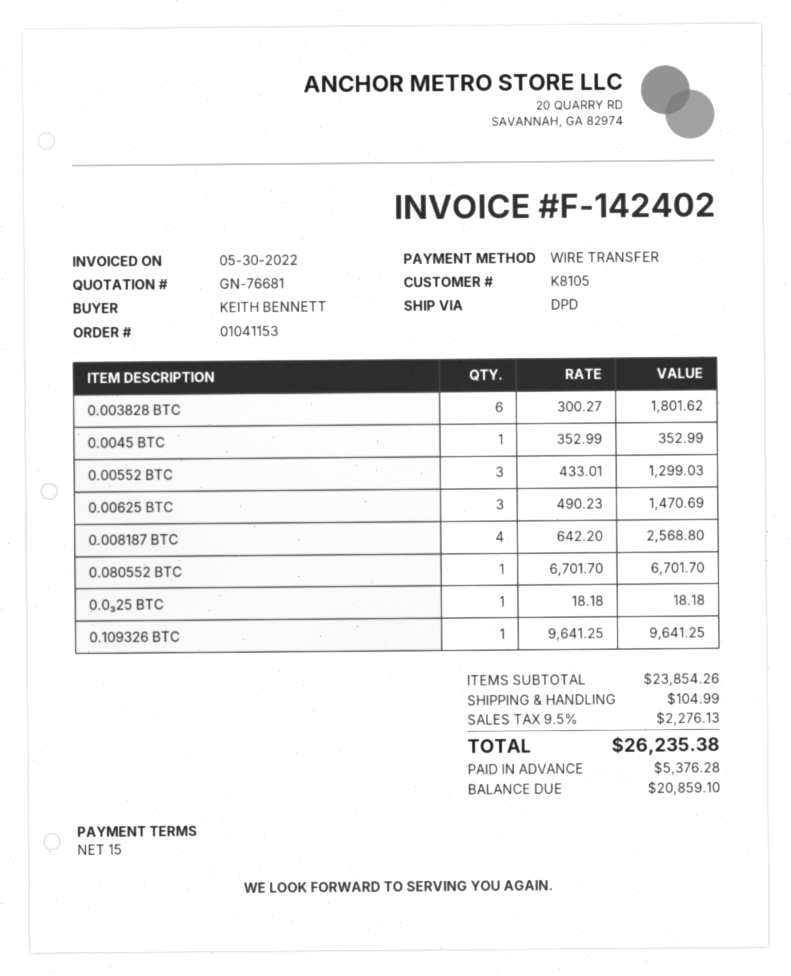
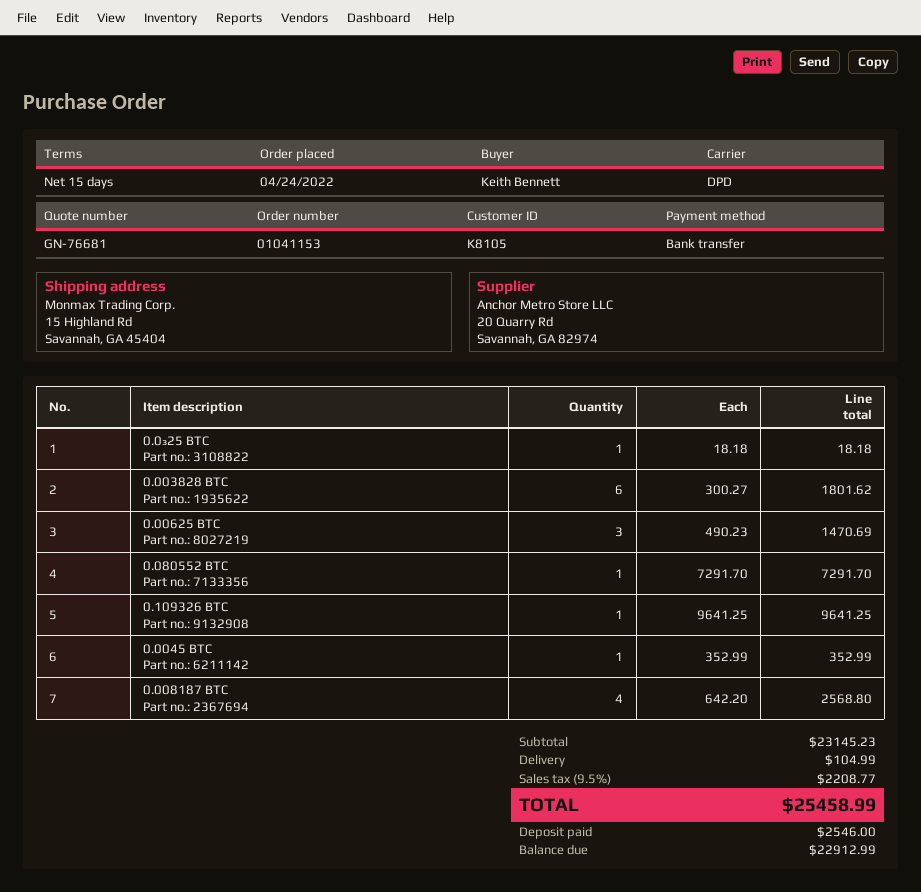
0.00552 BTC: 3 x 433.01 = 1299.03 -> none
0.080552 BTC: 1 x 6701.70 = 6701.70 -> 1 x 7291.70 = 7291.70
subtotal: 23854.26 -> 23145.23
tax: 9.5% = 2276.13 -> 9.5% = 2208.77
total: 26235.38 -> 25458.99
deposit: 5376.28 -> 2546.00
balance: 20859.10 -> 22912.99

